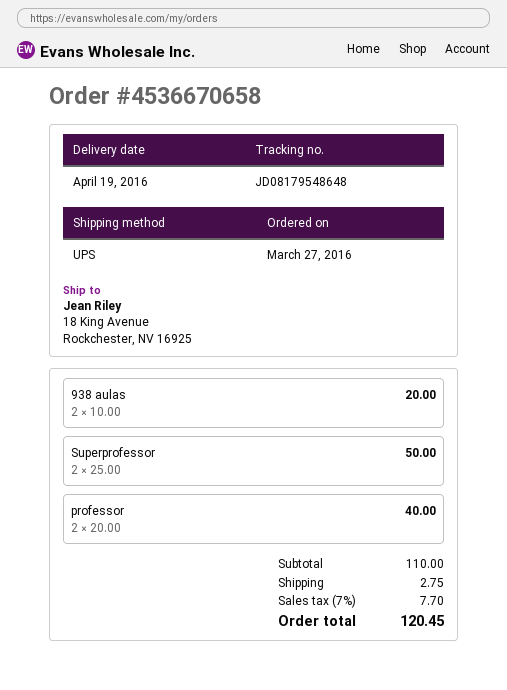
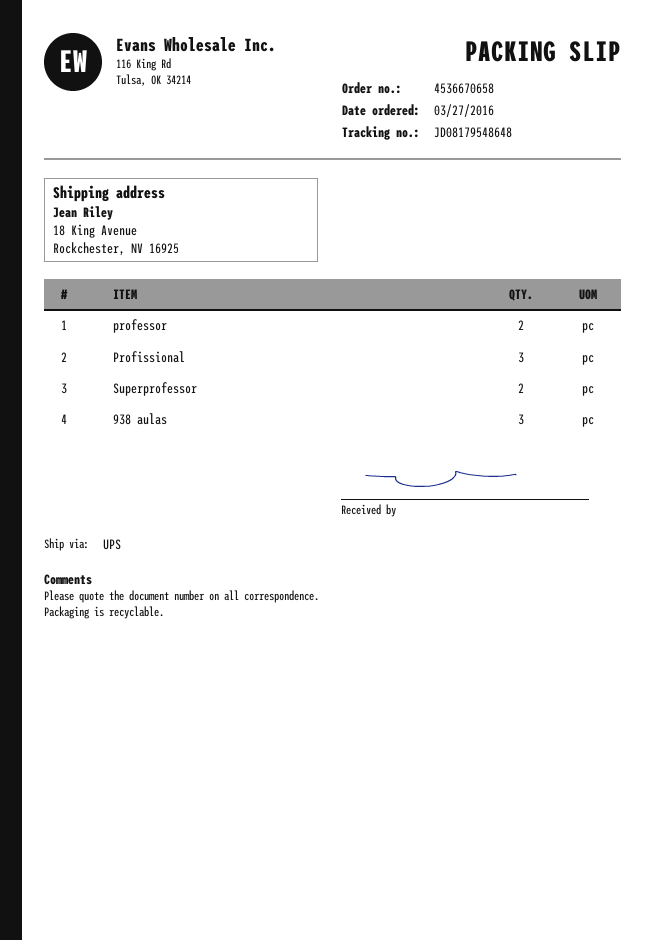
938 aulas: 2 -> 3
Profissional: none -> 3

